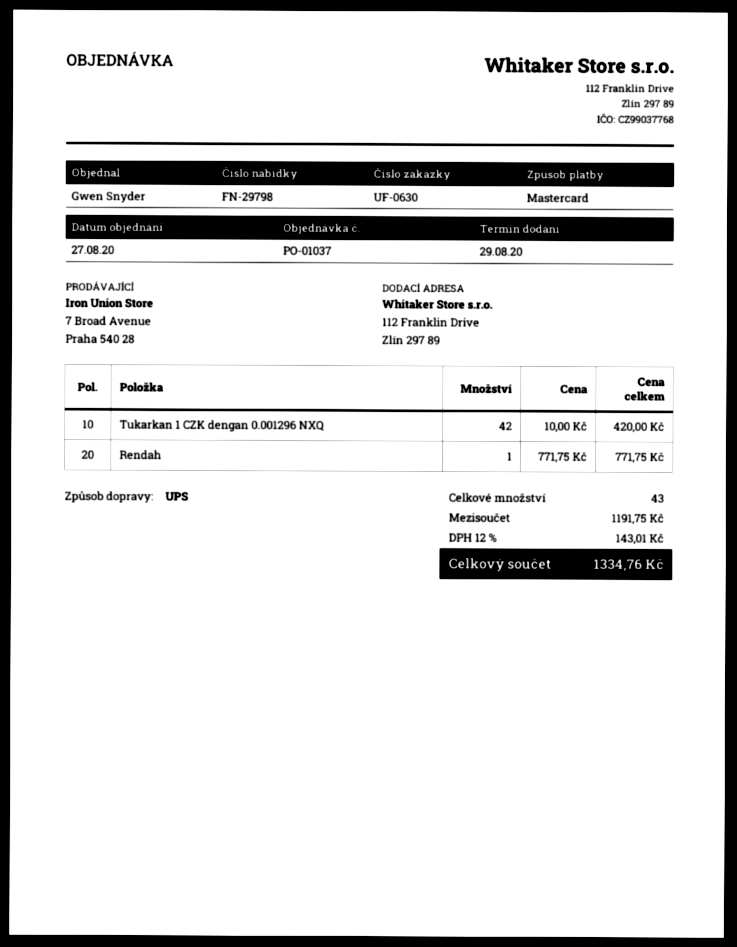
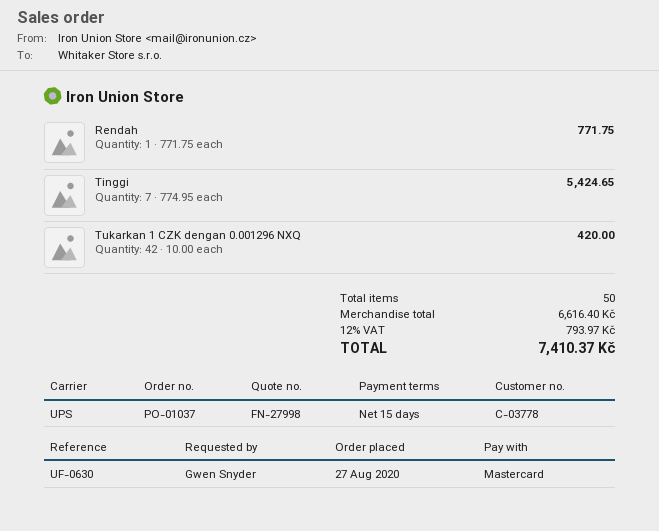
quote number: FN-29798 -> FN-27998
Tinggi: none -> 7 x 774.95 = 5424.65
total quantity: 43 -> 50
subtotal: 1191.75 -> 6616.40
tax: 12% = 143.01 -> 12% = 793.97
total: 1334.76 -> 7410.37

